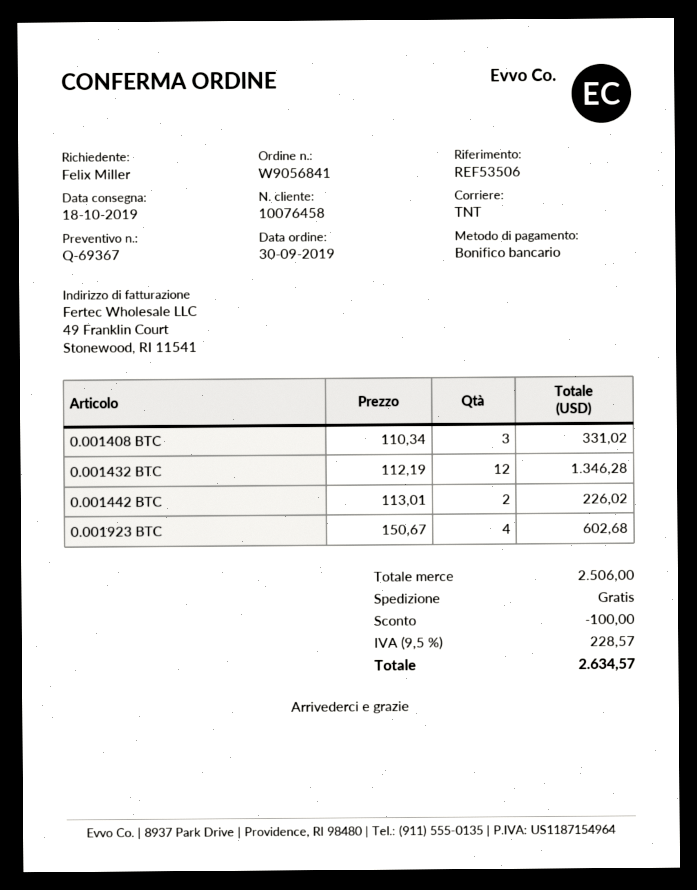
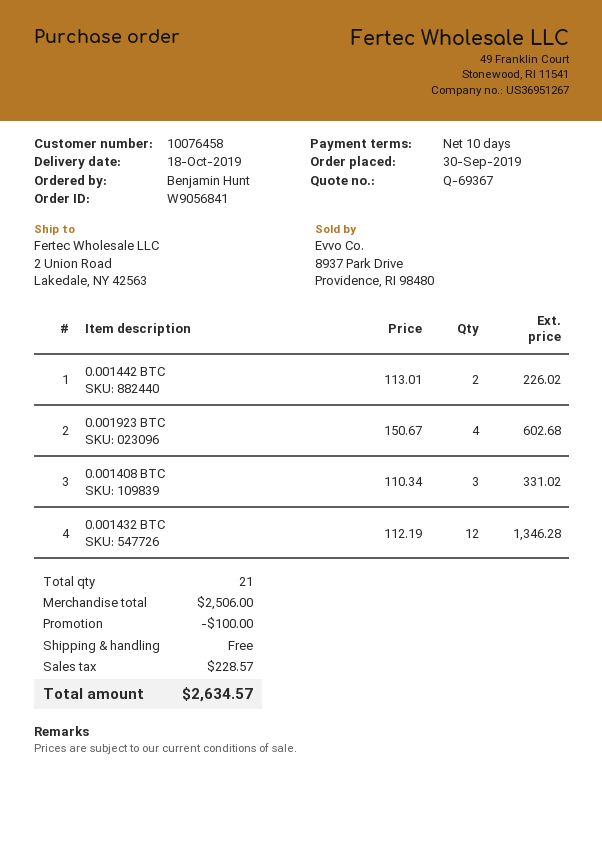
ordered by: Felix Miller -> Benjamin Hunt

